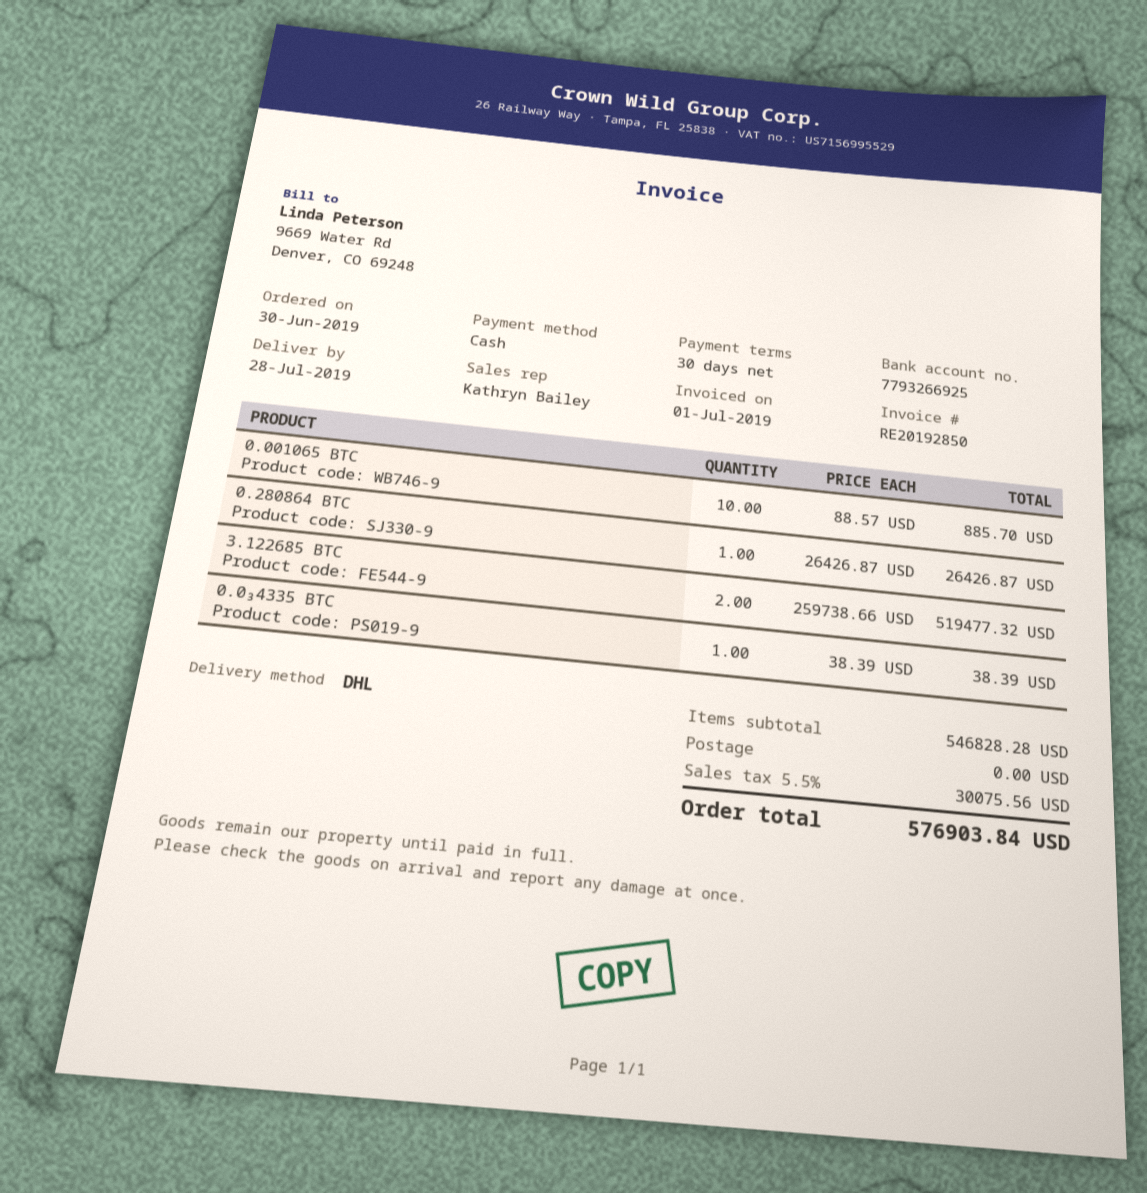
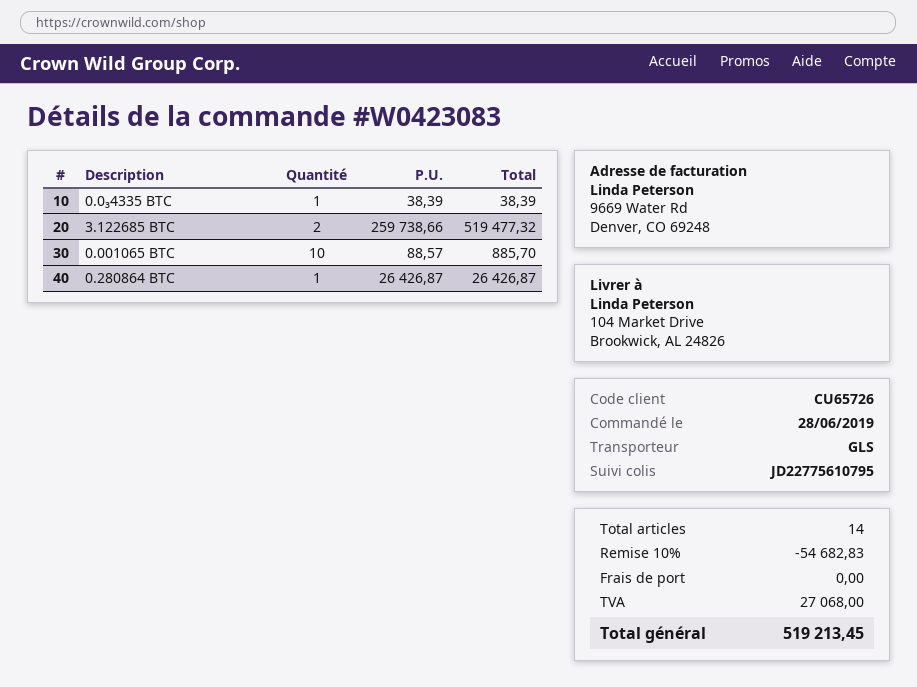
order date: 2019-06-30 -> 2019-06-28
shipping method: DHL -> GLS
discount: none -> 10% = 54682.83
tax: 30075.56 -> 27068.00
total: 576903.84 -> 519213.45

